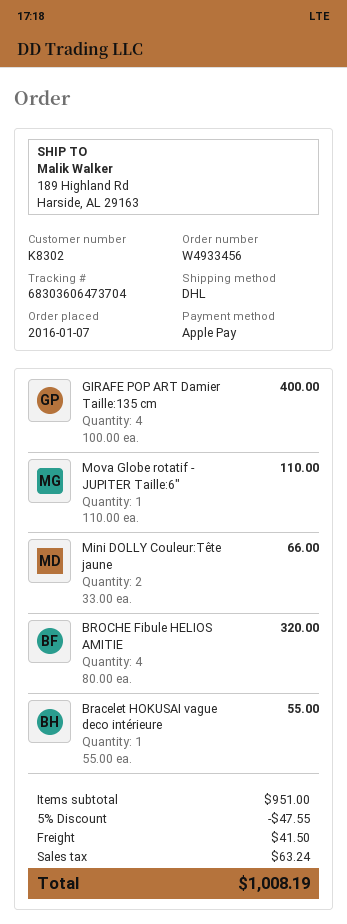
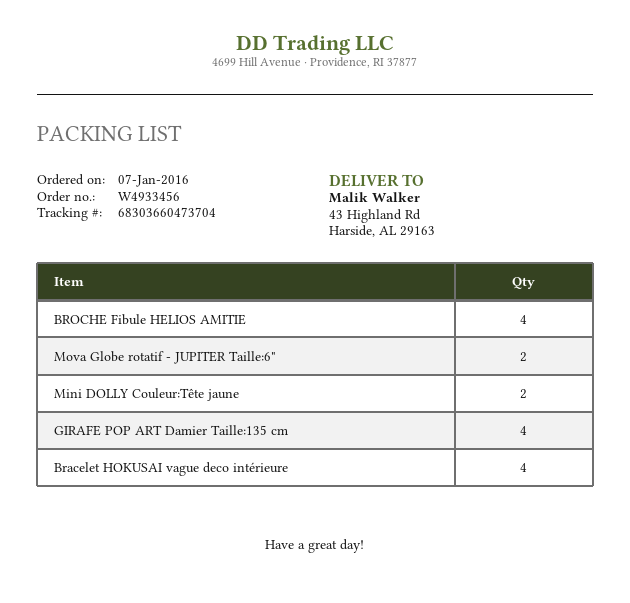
tracking number: 68303606473704 -> 68303660473704
ship to: 189 Highland Rd, Harside, AL 29163 -> 43 Highland Rd, Harside, AL 29163
Mova Globe rotatif - JUPITER Taille:6": 1 -> 2
Bracelet HOKUSAI vague deco intérieure: 1 -> 4

